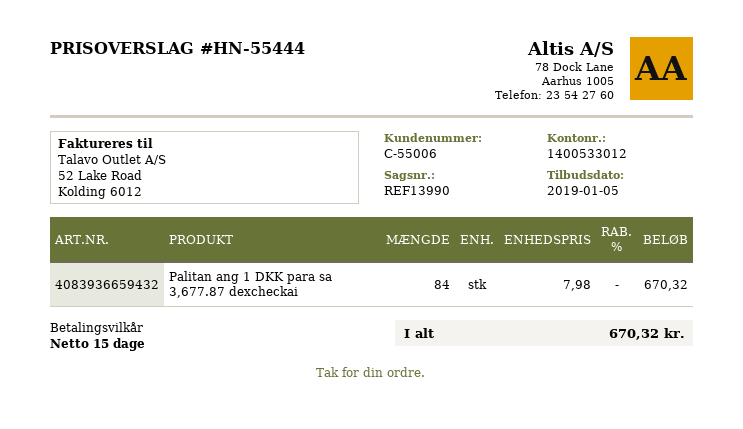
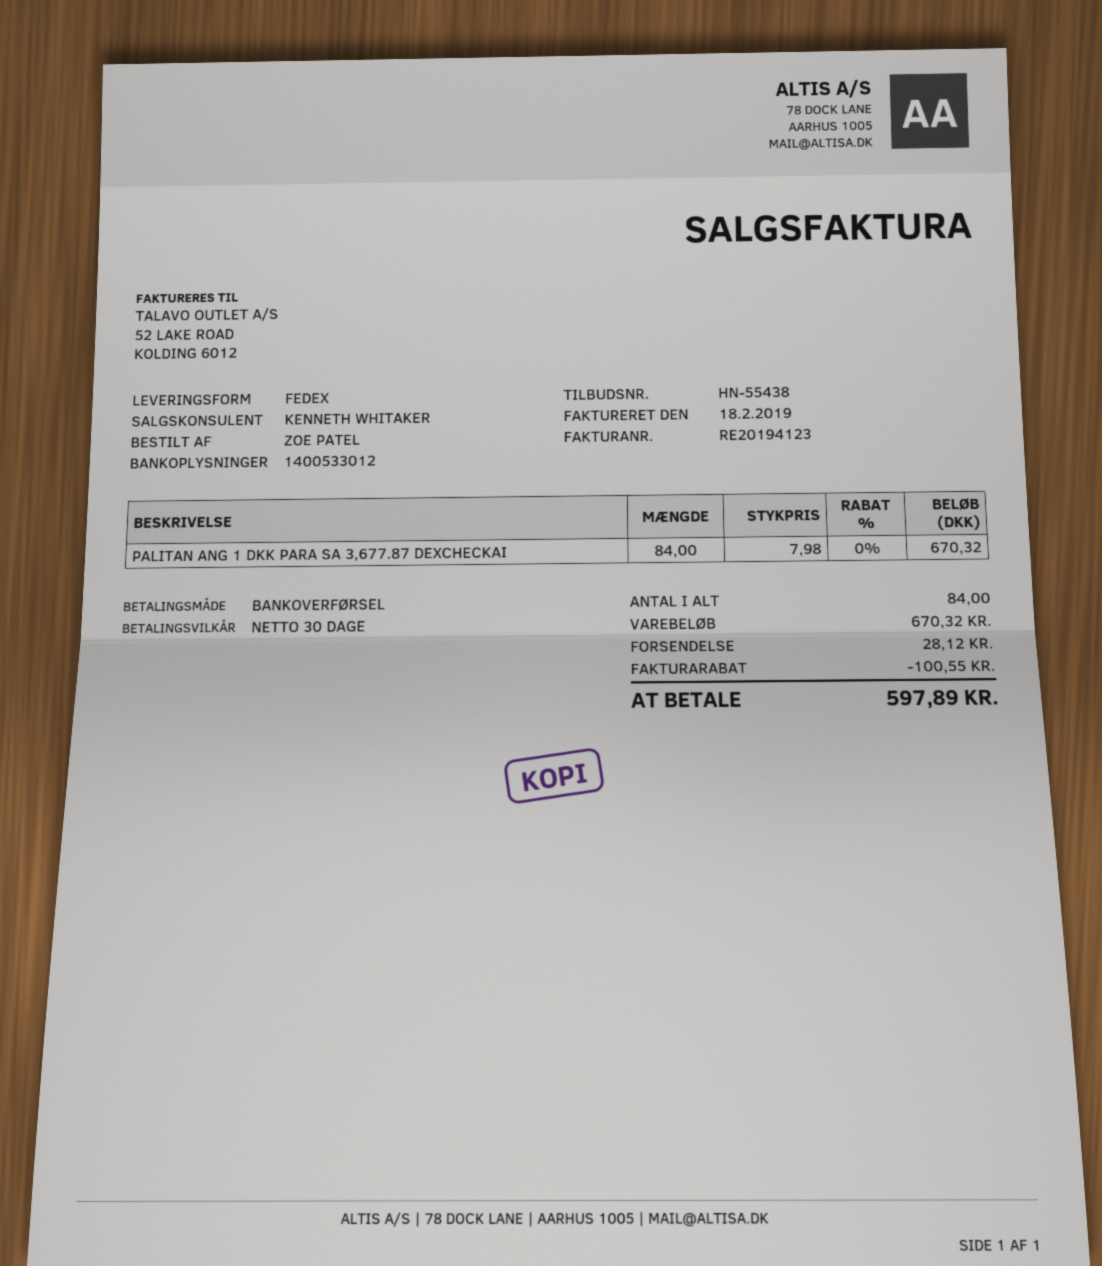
quote number: HN-55444 -> HN-55438
payment terms: 15 days -> 30 days
discount: none -> 100.55
shipping: none -> 28.12
total: 670.32 -> 597.89

